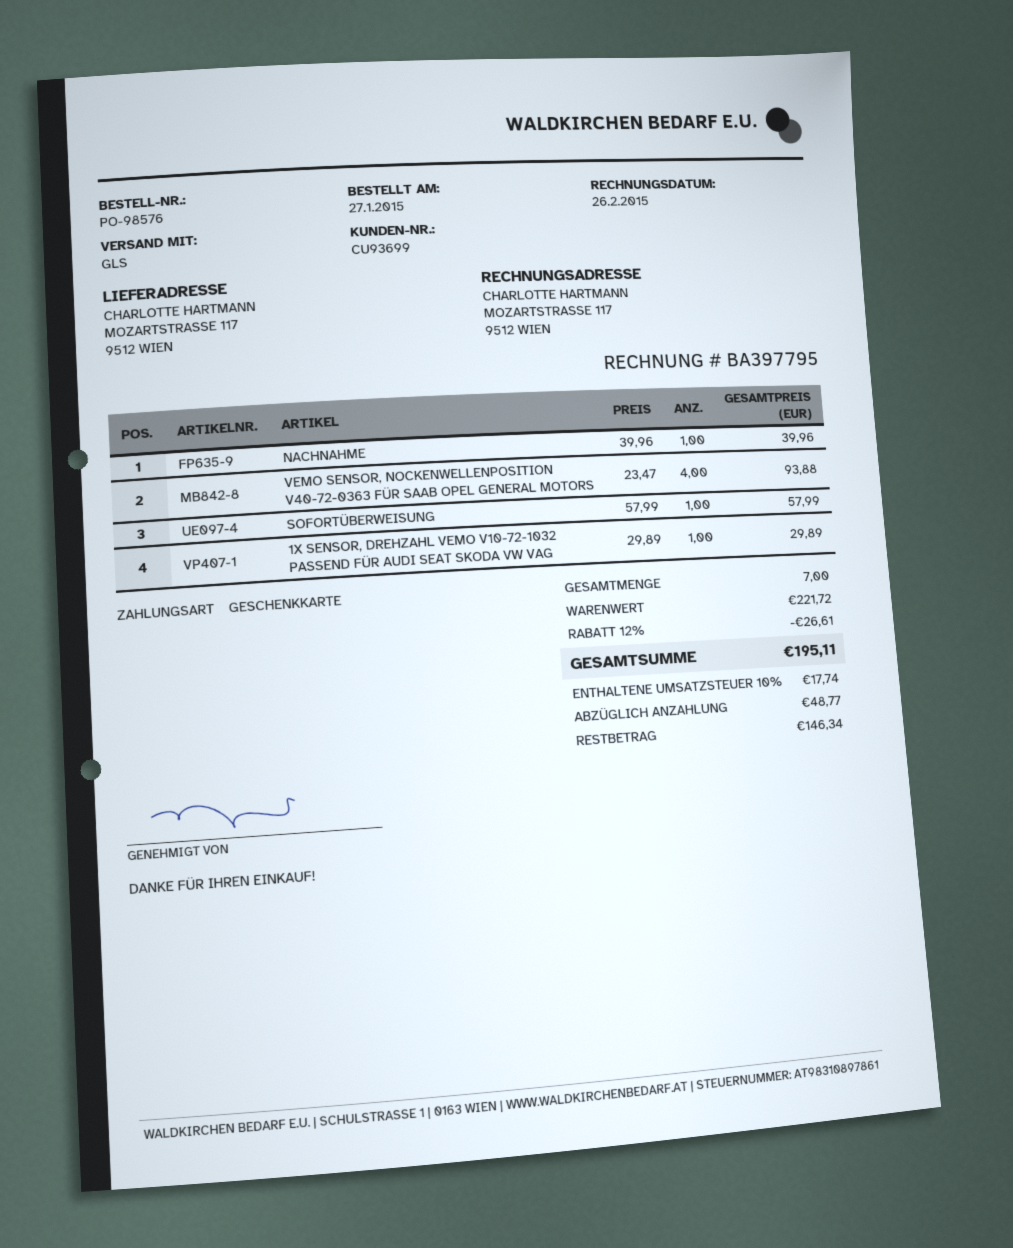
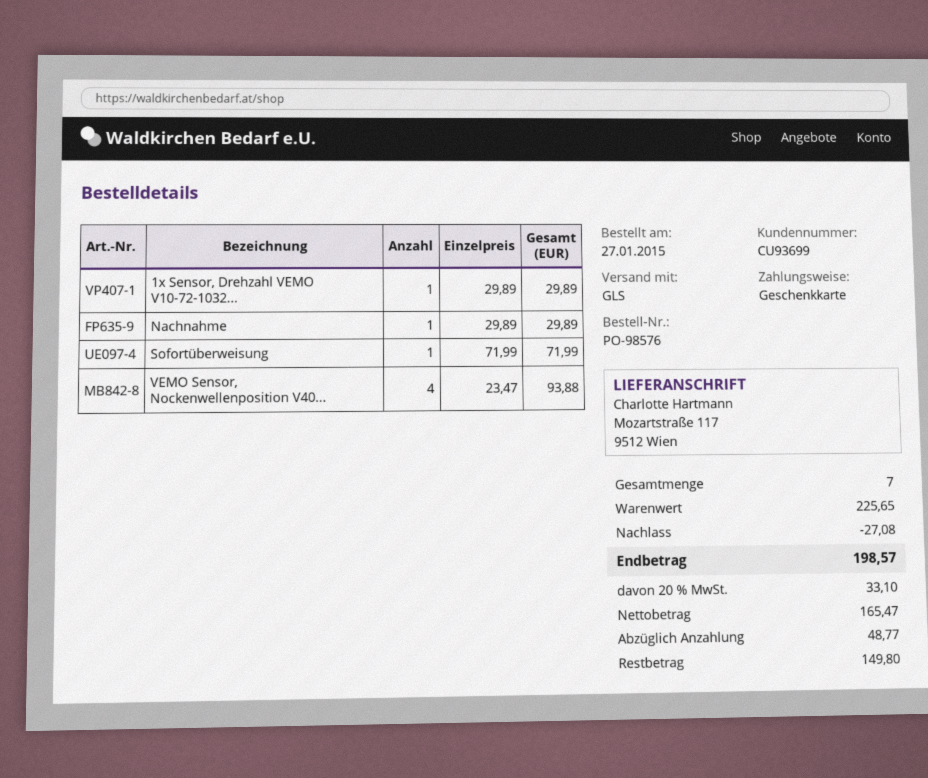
NACHNAHME: 1 x 39.96 = 39.96 -> 1 x 29.89 = 29.89
SOFORTÜBERWEISUNG: 1 x 57.99 = 57.99 -> 1 x 71.99 = 71.99
subtotal: 221.72 -> 225.65
discount: 26.61 -> 27.08
tax: 10% = 17.74 -> 20% = 33.10
total: 195.11 -> 198.57
balance: 146.34 -> 149.80

